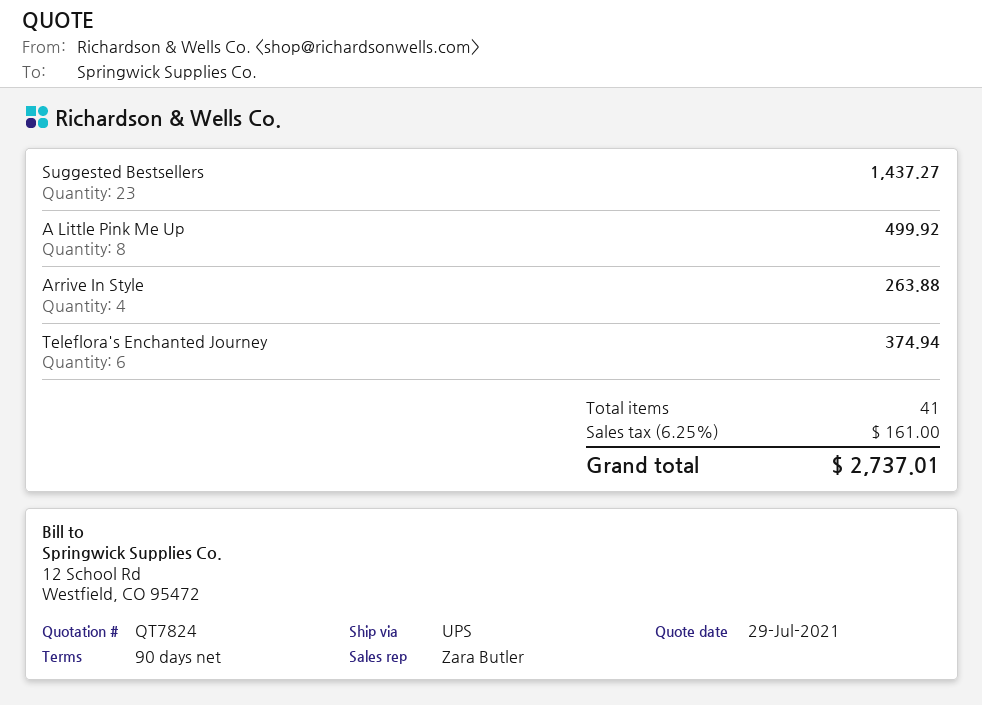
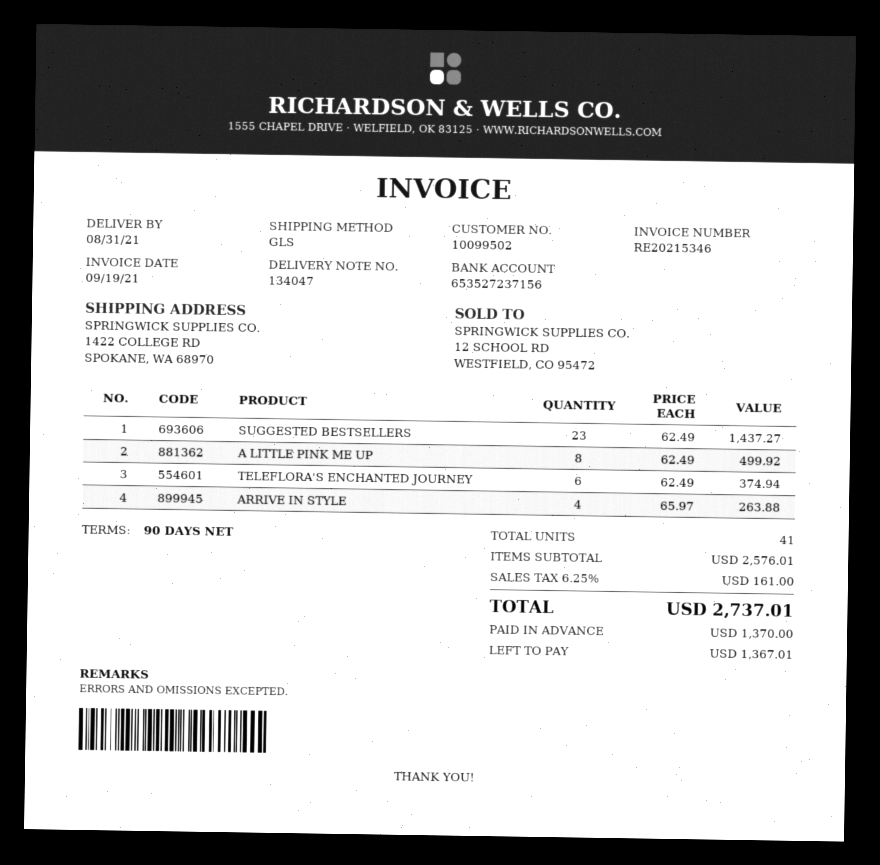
shipping method: UPS -> GLS

